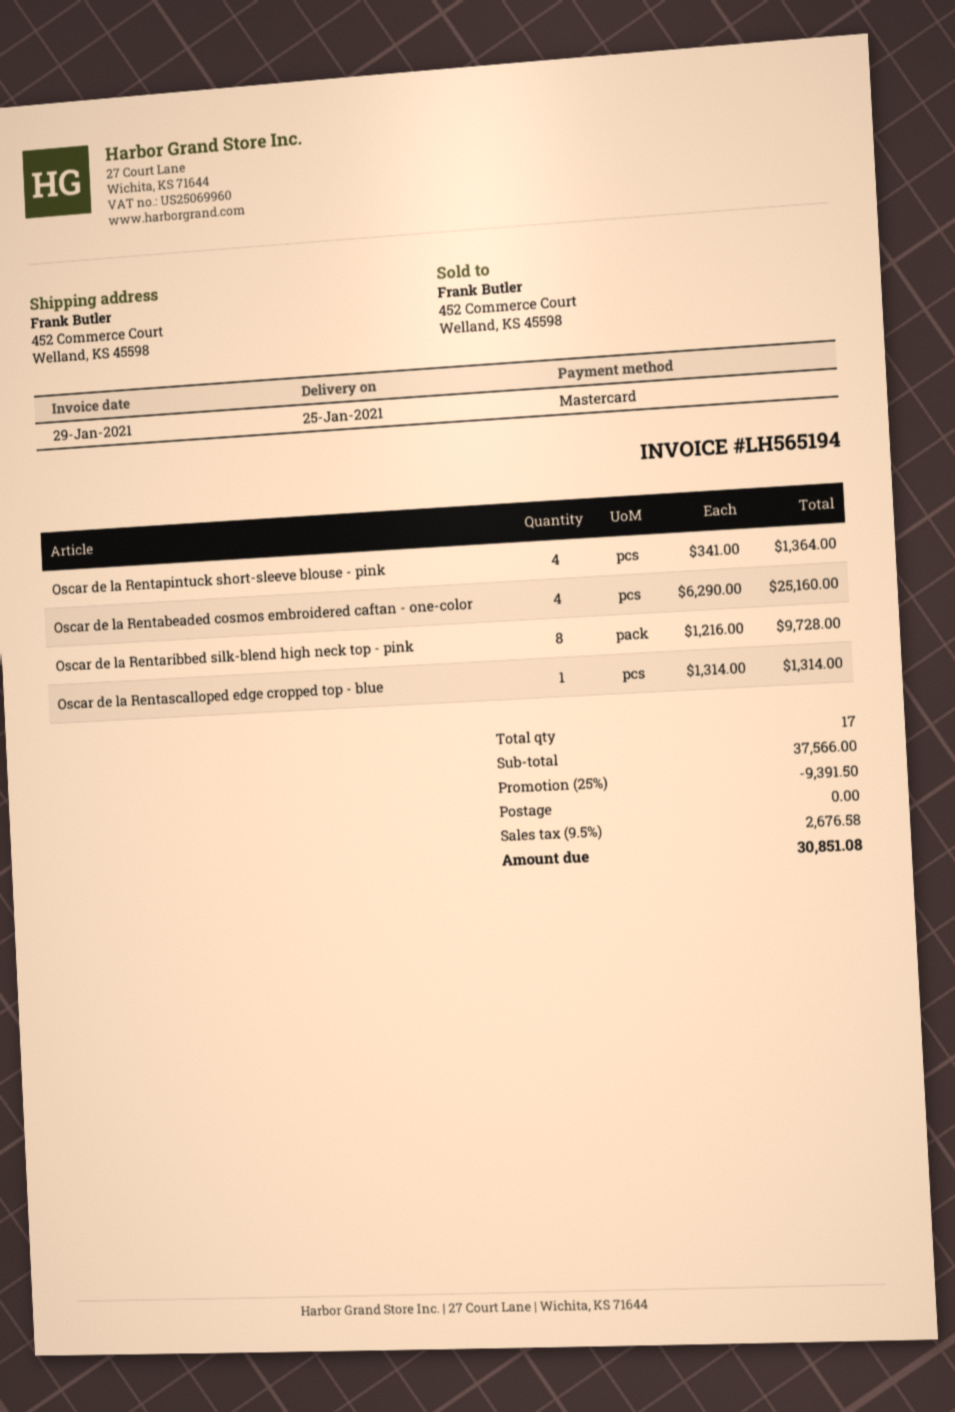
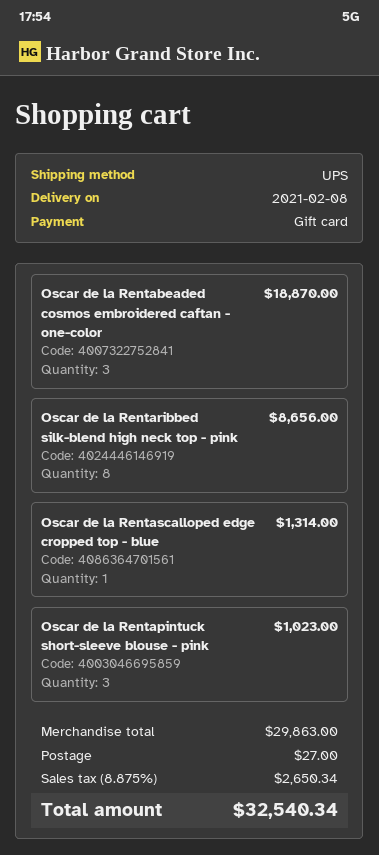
delivery date: 2021-01-25 -> 2021-02-08
payment method: Mastercard -> gift card
Oscar de la Rentapintuck short-sleeve blouse - pink: 4 for 1364.00 -> 3 for 1023.00
Oscar de la Rentabeaded cosmos embroidered caftan - one-color: 4 for 25160.00 -> 3 for 18870.00
Oscar de la Rentaribbed silk-blend high neck top - pink: 8 for 9728.00 -> 8 for 8656.00
subtotal: 37566.00 -> 29863.00
discount: 25% = 9391.50 -> none
shipping: 0.00 -> 27.00
tax: 9.5% = 2676.58 -> 8.875% = 2650.34
total: 30851.08 -> 32540.34

